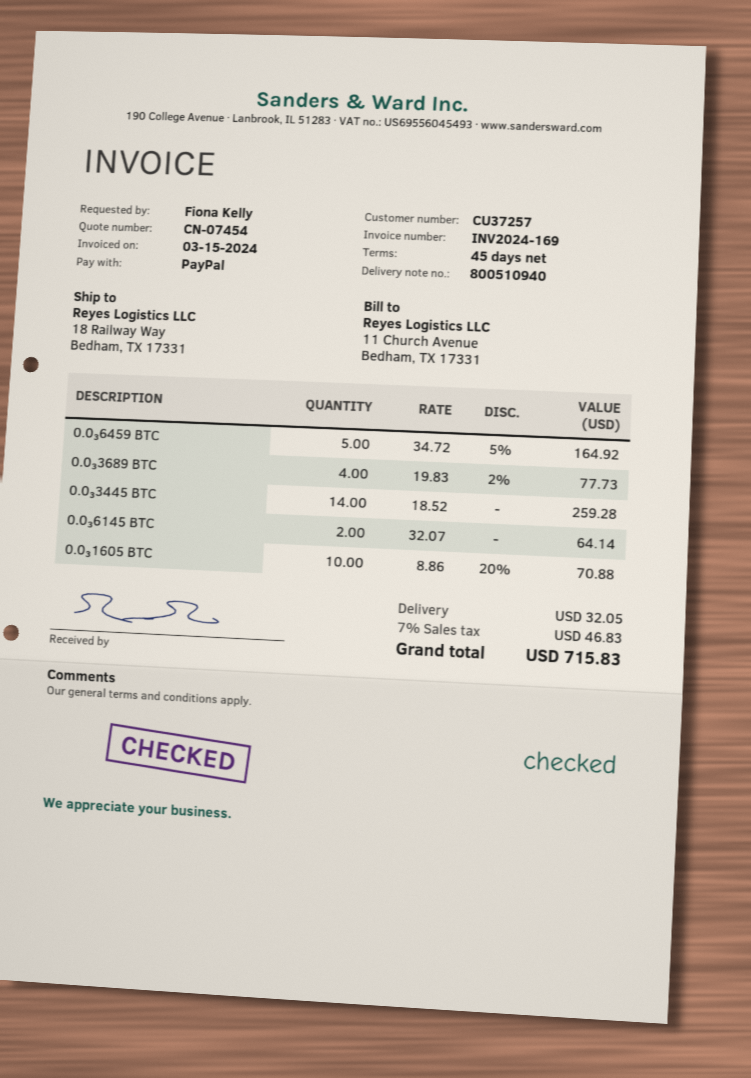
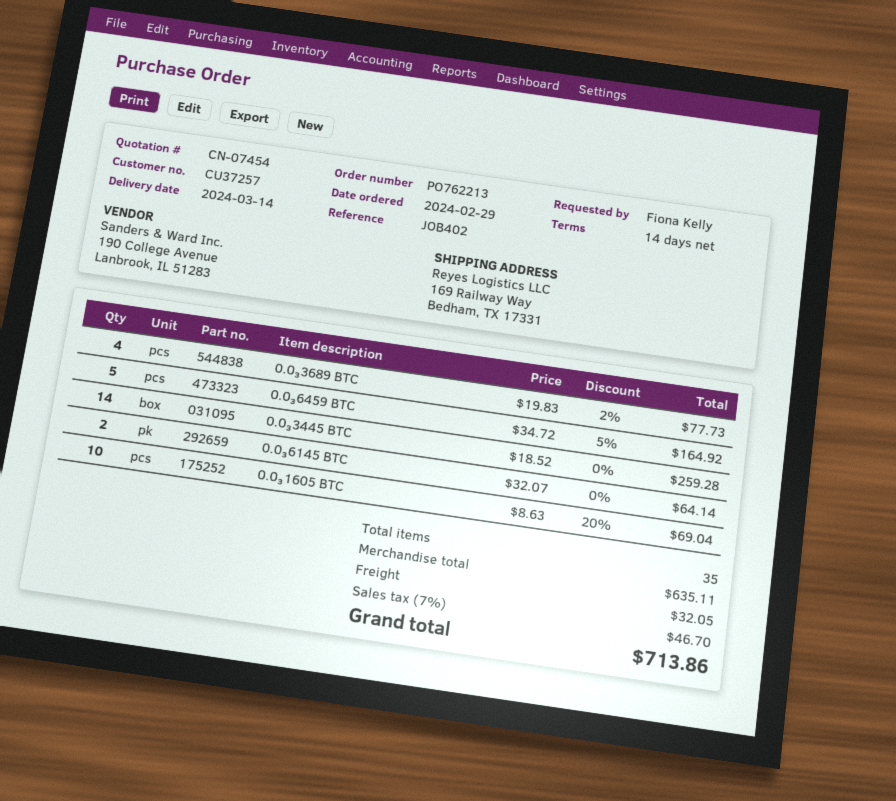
payment terms: 45 days -> 14 days
ship to: 18 Railway Way, Bedham, TX 17331 -> 169 Railway Way, Bedham, TX 17331
0.0₃1605 BTC: 10 x 8.86 - 20% = 70.88 -> 10 x 8.63 - 20% = 69.04
tax: 7% = 46.83 -> 7% = 46.70
total: 715.83 -> 713.86

